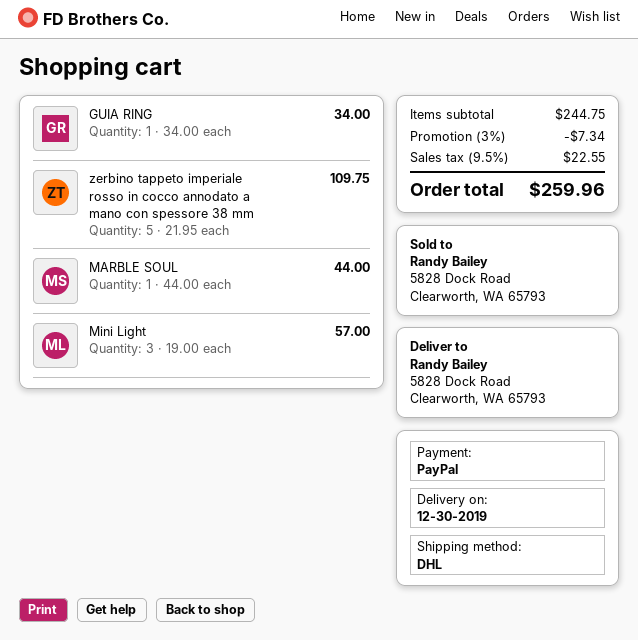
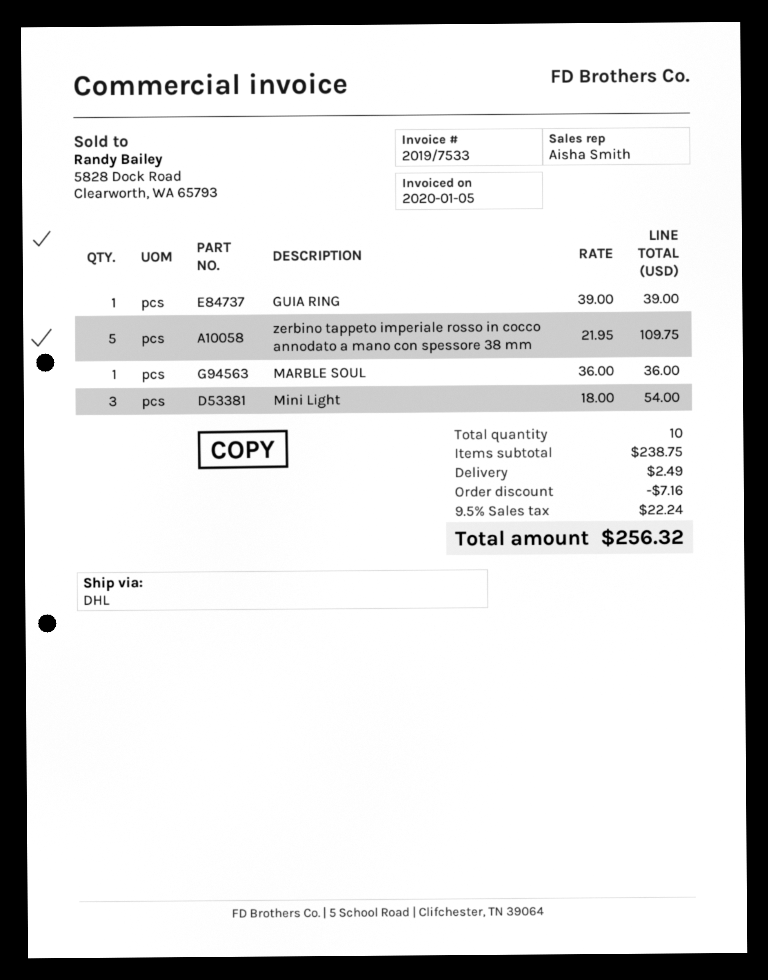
GUIA RING: 1 x 34.00 = 34.00 -> 1 x 39.00 = 39.00
MARBLE SOUL: 1 x 44.00 = 44.00 -> 1 x 36.00 = 36.00
Mini Light: 3 x 19.00 = 57.00 -> 3 x 18.00 = 54.00
subtotal: 244.75 -> 238.75
discount: 7.34 -> 7.16
shipping: none -> 2.49
tax: 9.5% = 22.55 -> 9.5% = 22.24
total: 259.96 -> 256.32

